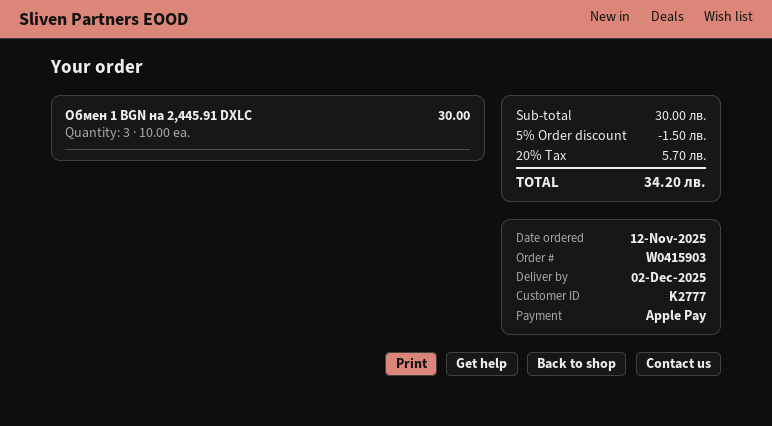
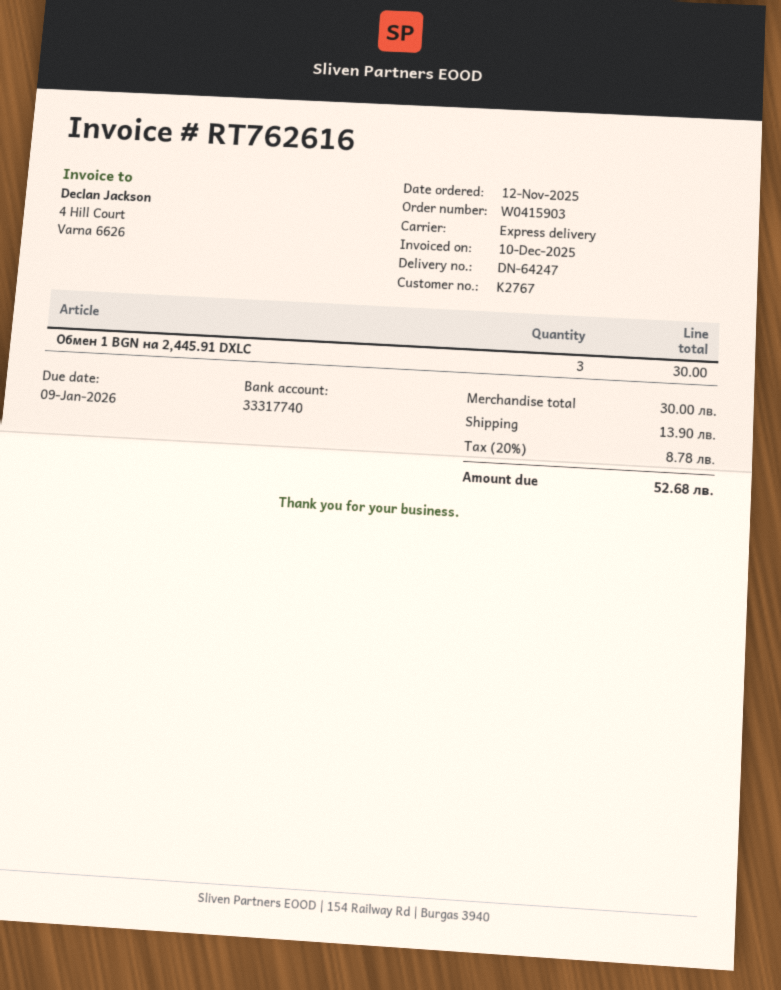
customer number: K2777 -> K2767
discount: 5% = 1.50 -> none
shipping: none -> 13.90
tax: 20% = 5.70 -> 20% = 8.78
total: 34.20 -> 52.68

